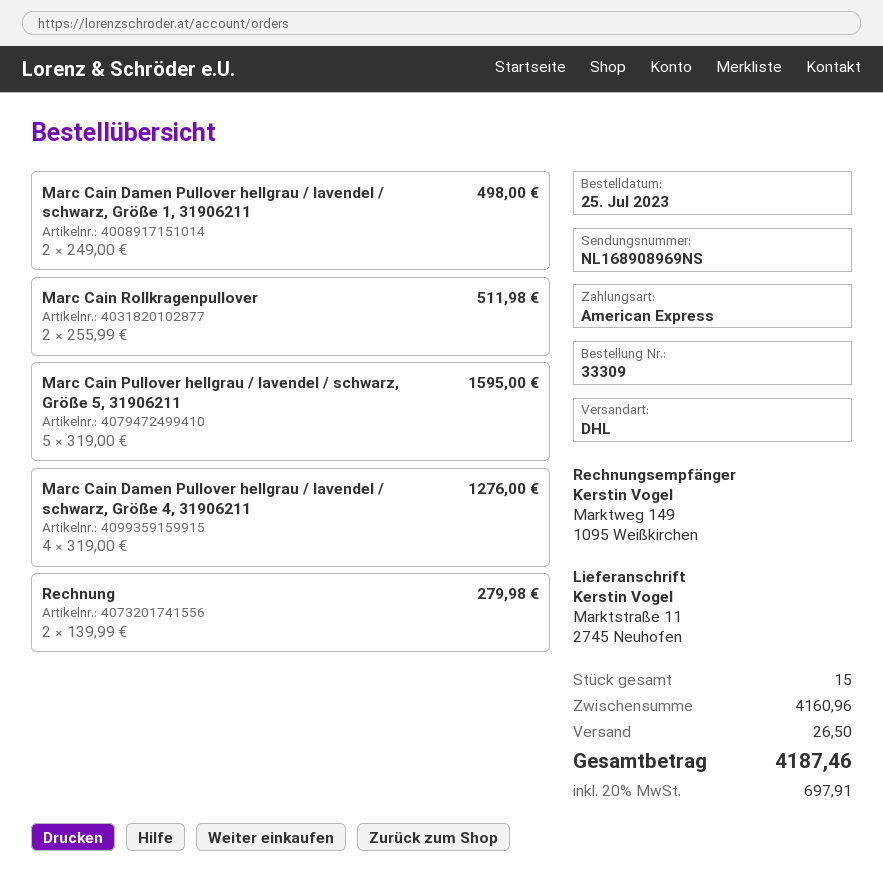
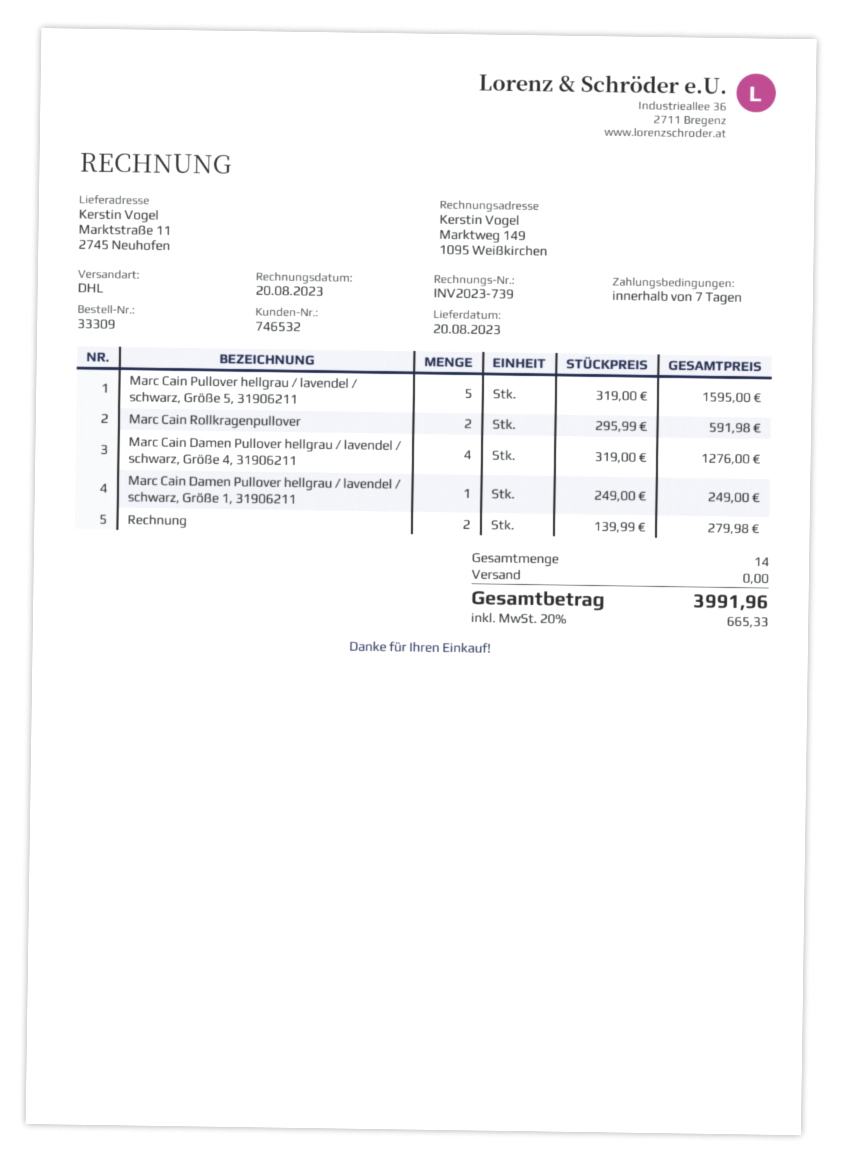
Marc Cain Damen Pullover hellgrau / lavendel / schwarz, Größe 1, 31906211: 2 x 249.00 = 498.00 -> 1 x 249.00 = 249.00
Marc Cain Rollkragenpullover: 2 x 255.99 = 511.98 -> 2 x 295.99 = 591.98
total quantity: 15 -> 14
shipping: 26.50 -> 0.00
tax: 20% = 697.91 -> 20% = 665.33
total: 4187.46 -> 3991.96

